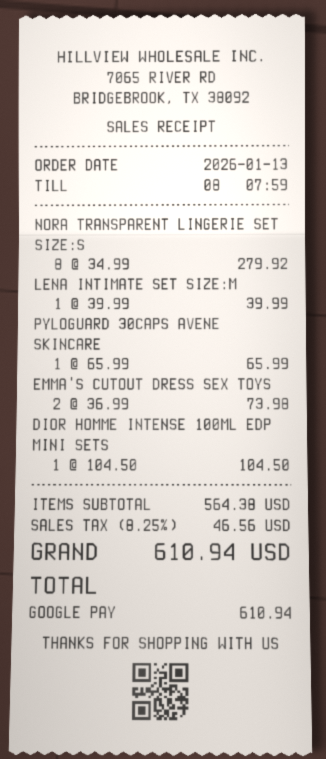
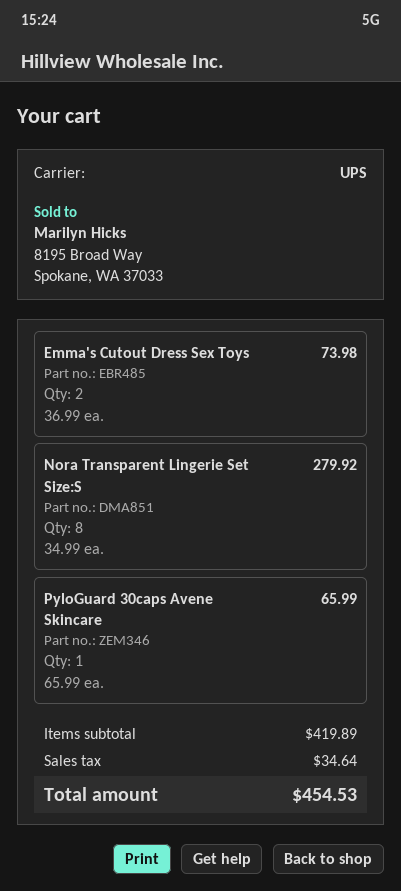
LENA INTIMATE SET SIZE:M: 1 x 39.99 = 39.99 -> none
DIOR HOMME INTENSE 100ML EDP MINI SETS: 1 x 104.50 = 104.50 -> none
subtotal: 564.38 -> 419.89
tax: 46.56 -> 34.64
total: 610.94 -> 454.53

